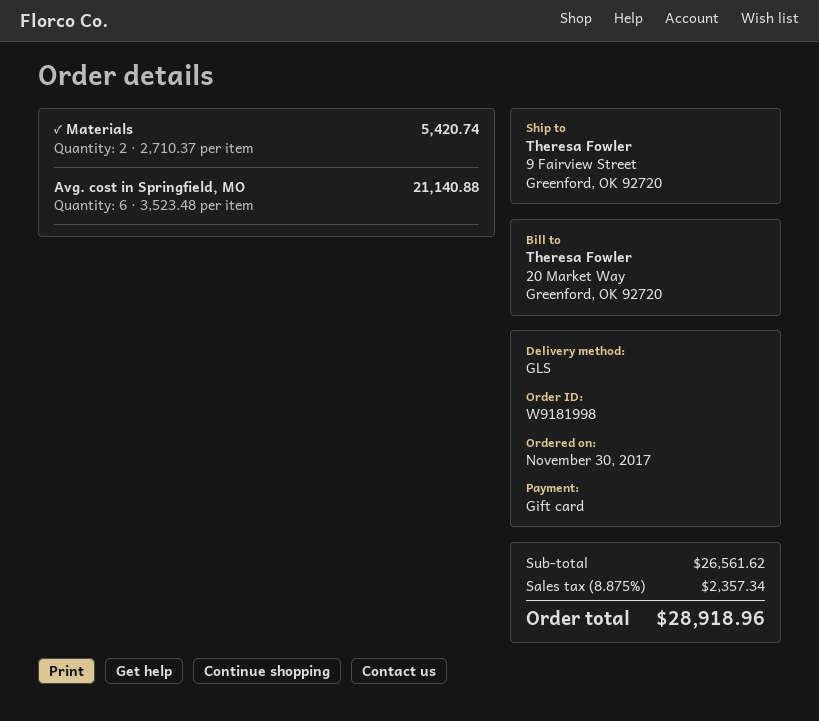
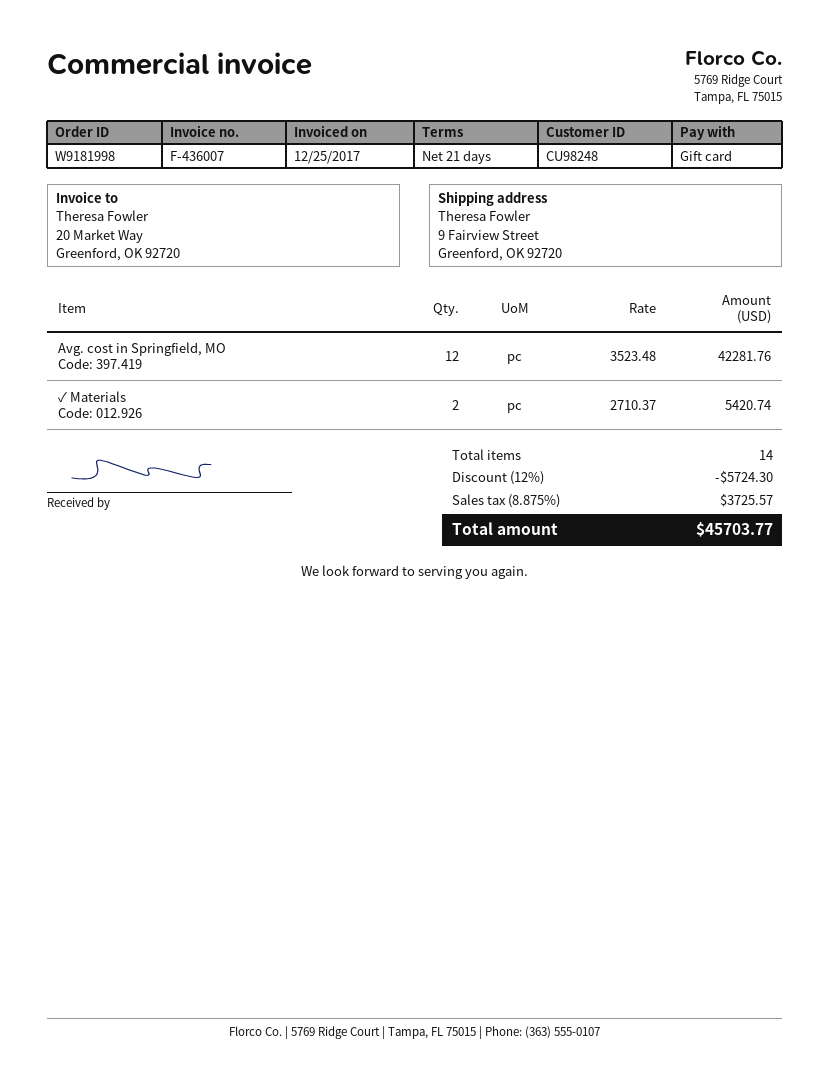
Avg. cost in Springfield, MO: 6 x 3523.48 = 21140.88 -> 12 x 3523.48 = 42281.76
discount: none -> 12% = 5724.30
tax: 8.875% = 2357.34 -> 8.875% = 3725.57
total: 28918.96 -> 45703.77

